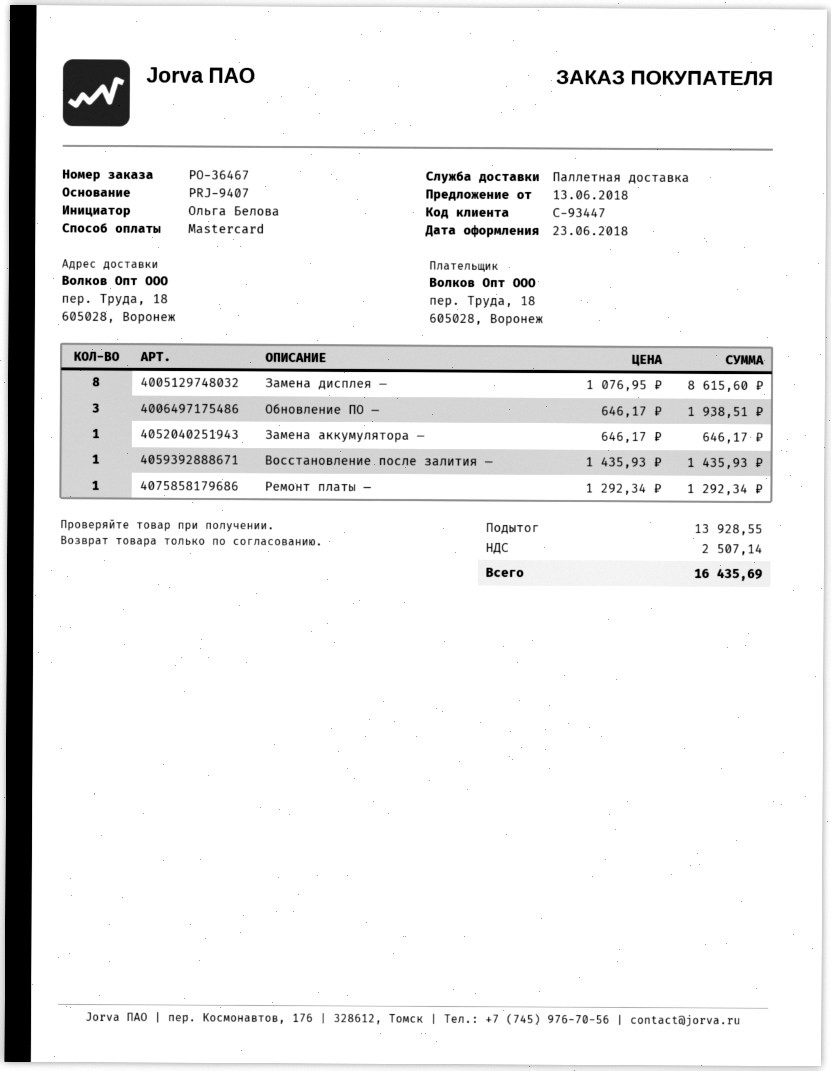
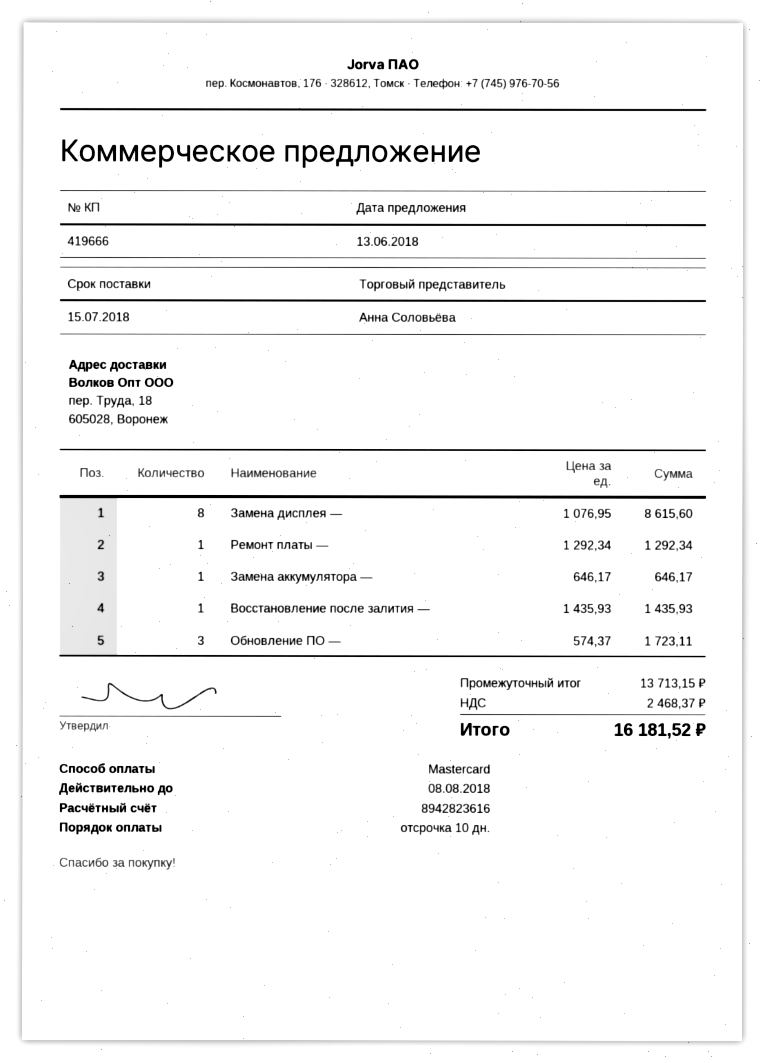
Обновление ПО —: 3 x 646.17 = 1938.51 -> 3 x 574.37 = 1723.11
subtotal: 13928.55 -> 13713.15
tax: 2507.14 -> 2468.37
total: 16435.69 -> 16181.52

